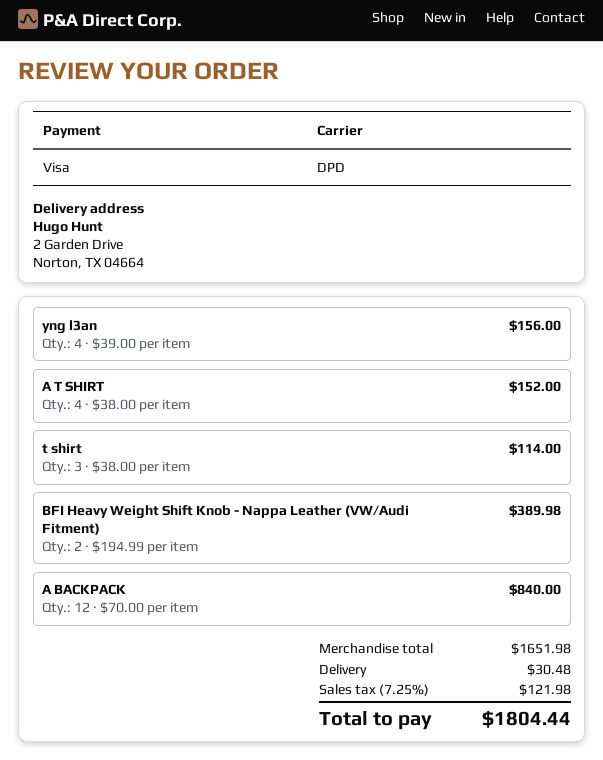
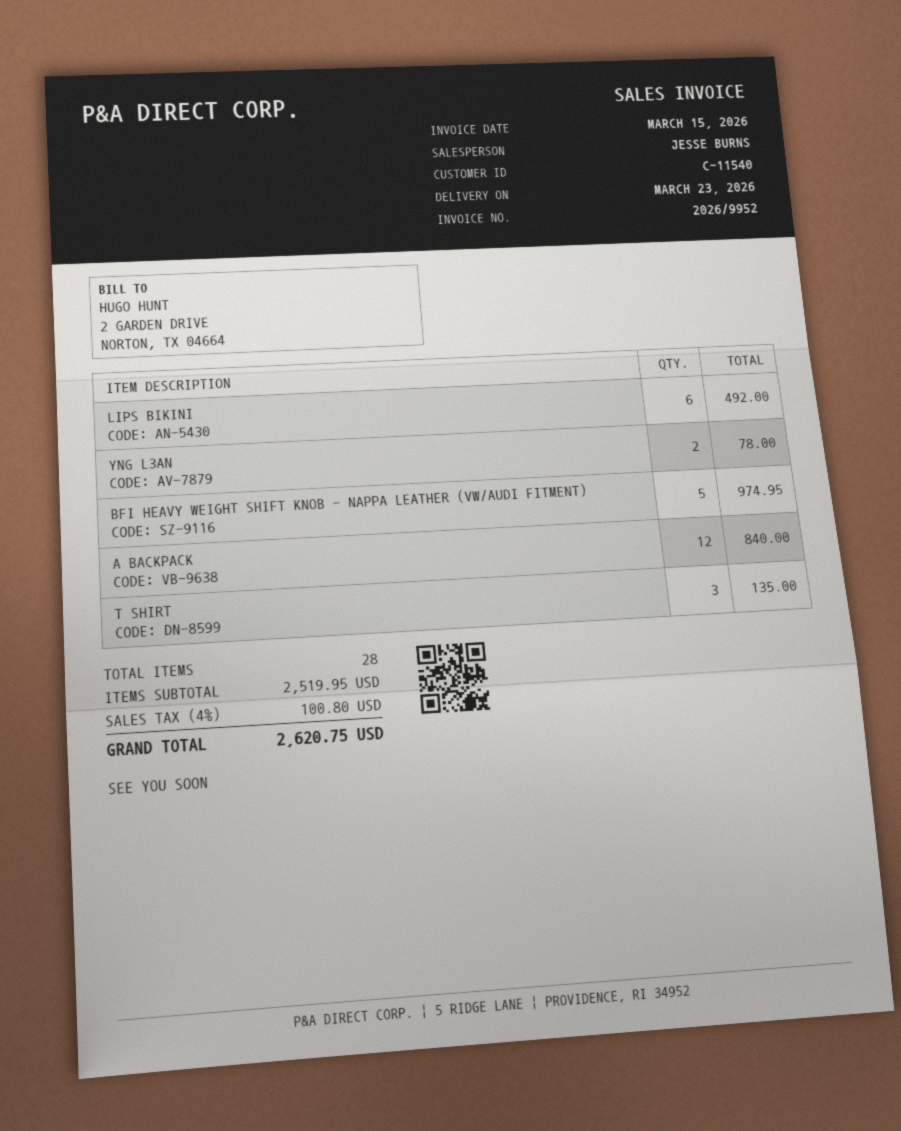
yng l3an: 4 for 156.00 -> 2 for 78.00
A T SHIRT: 4 for 152.00 -> none
t shirt: 3 for 114.00 -> 3 for 135.00
BFI Heavy Weight Shift Knob - Nappa Leather (VW/Audi Fitment): 2 for 389.98 -> 5 for 974.95
LIPS BIKINI: none -> 6 for 492.00
subtotal: 1651.98 -> 2519.95
shipping: 30.48 -> none
tax: 7.25% = 121.98 -> 4% = 100.80
total: 1804.44 -> 2620.75

